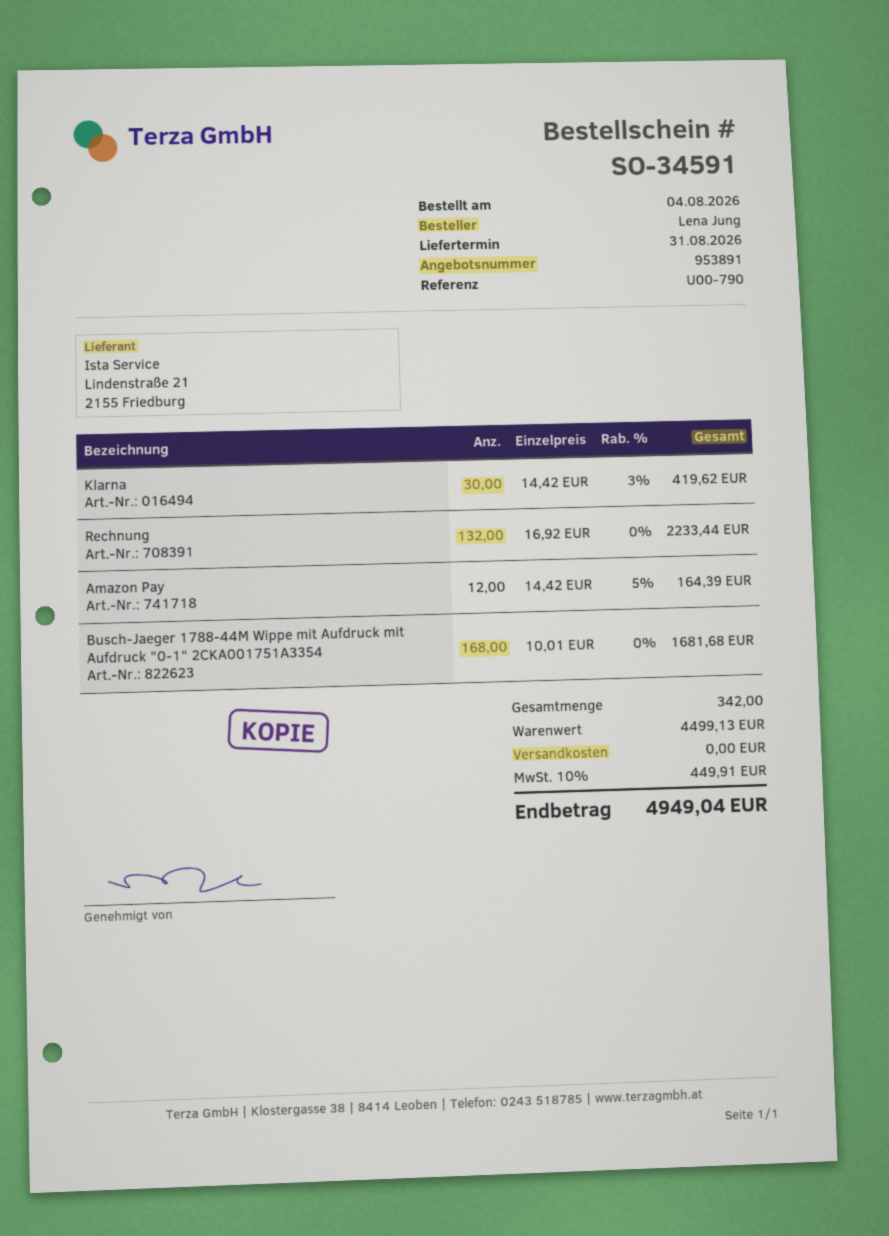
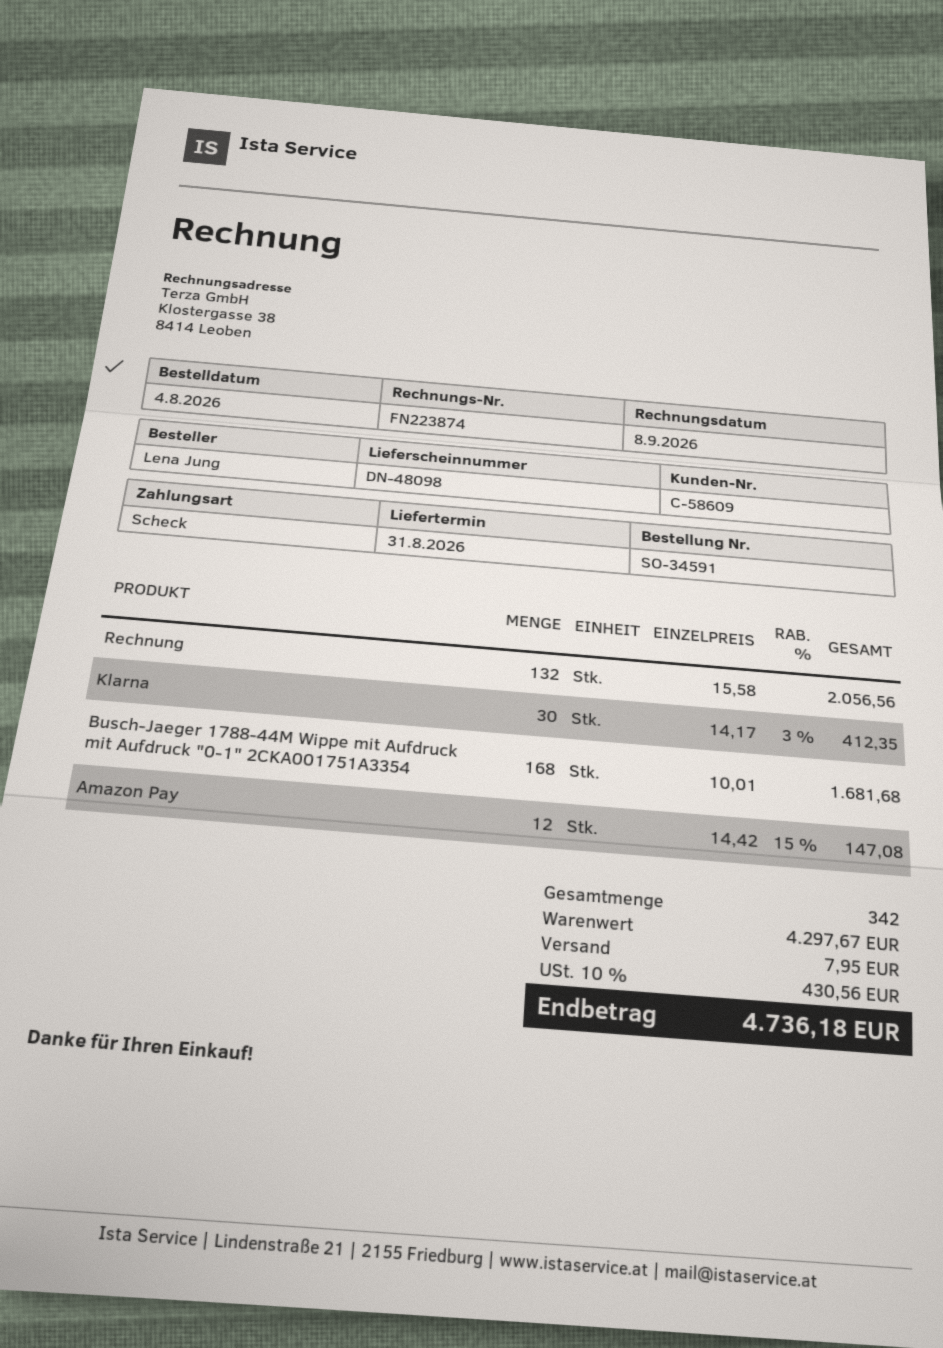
Klarna: 30 x 14.42 - 3% = 419.62 -> 30 x 14.17 - 3% = 412.35
Rechnung: 132 x 16.92 = 2233.44 -> 132 x 15.58 = 2056.56
Amazon Pay: 12 x 14.42 - 5% = 164.39 -> 12 x 14.42 - 15% = 147.08
subtotal: 4499.13 -> 4297.67
shipping: 0.00 -> 7.95
tax: 10% = 449.91 -> 10% = 430.56
total: 4949.04 -> 4736.18

